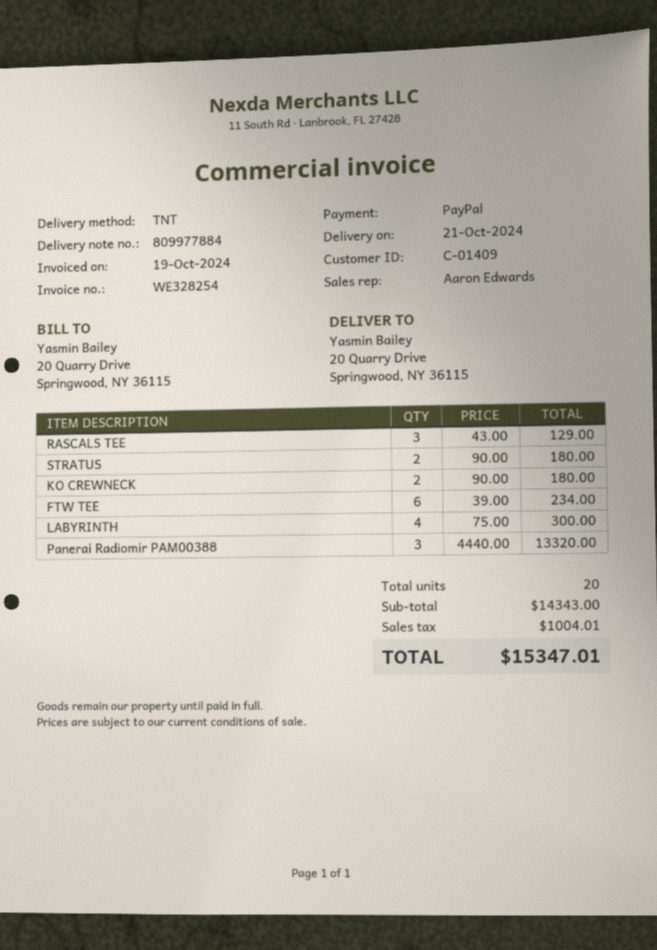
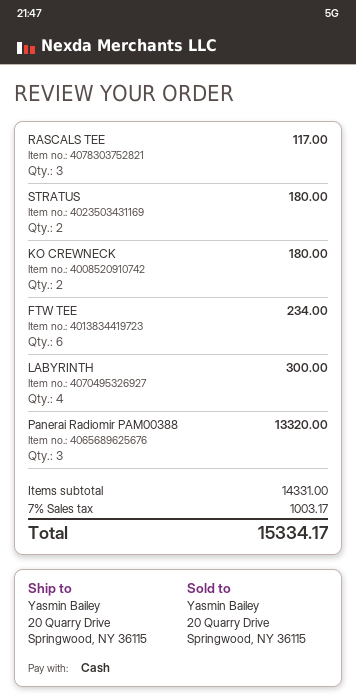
payment method: PayPal -> cash
RASCALS TEE: 3 for 129.00 -> 3 for 117.00
subtotal: 14343.00 -> 14331.00
tax: 1004.01 -> 1003.17
total: 15347.01 -> 15334.17

